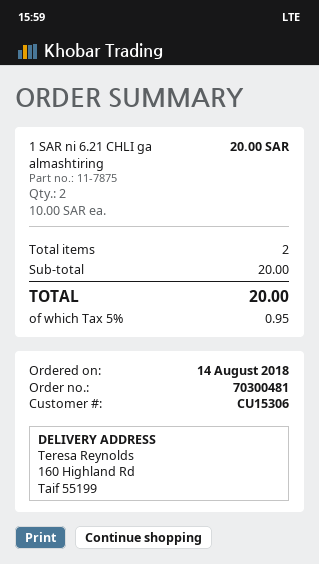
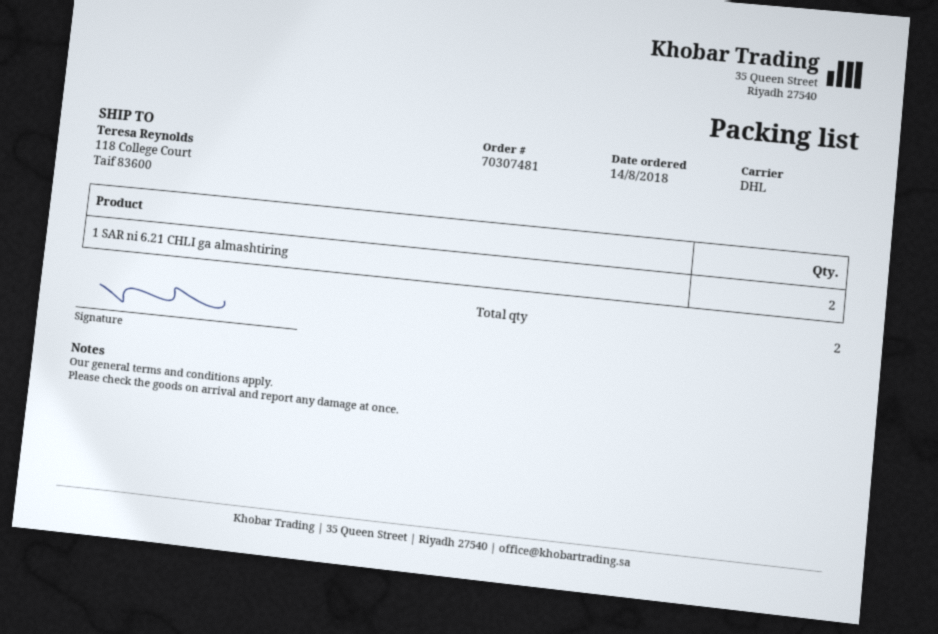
order number: 70300481 -> 70307481
ship to: 160 Highland Rd, Taif 55199 -> 118 College Court, Taif 83600

